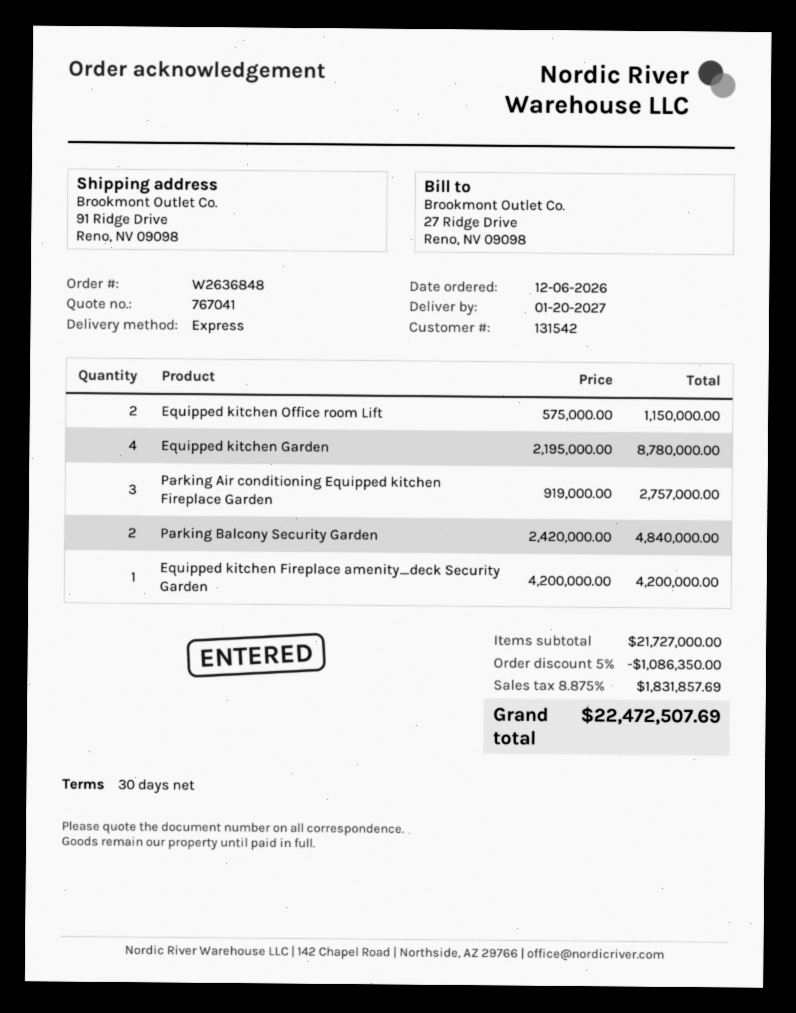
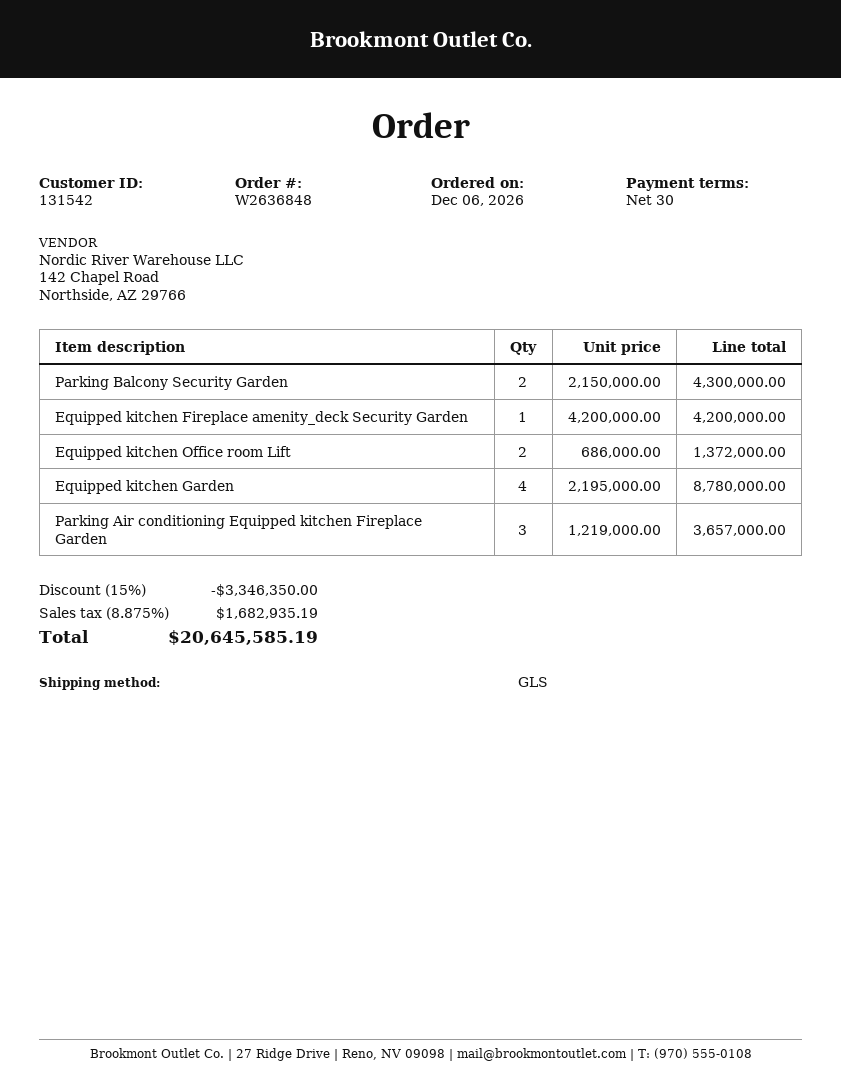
shipping method: express -> GLS
Equipped kitchen Office room Lift: 2 x 575000.00 = 1150000.00 -> 2 x 686000.00 = 1372000.00
Parking Air conditioning Equipped kitchen Fireplace Garden: 3 x 919000.00 = 2757000.00 -> 3 x 1219000.00 = 3657000.00
Parking Balcony Security Garden: 2 x 2420000.00 = 4840000.00 -> 2 x 2150000.00 = 4300000.00
discount: 5% = 1086350.00 -> 15% = 3346350.00
tax: 8.875% = 1831857.69 -> 8.875% = 1682935.19
total: 22472507.69 -> 20645585.19

